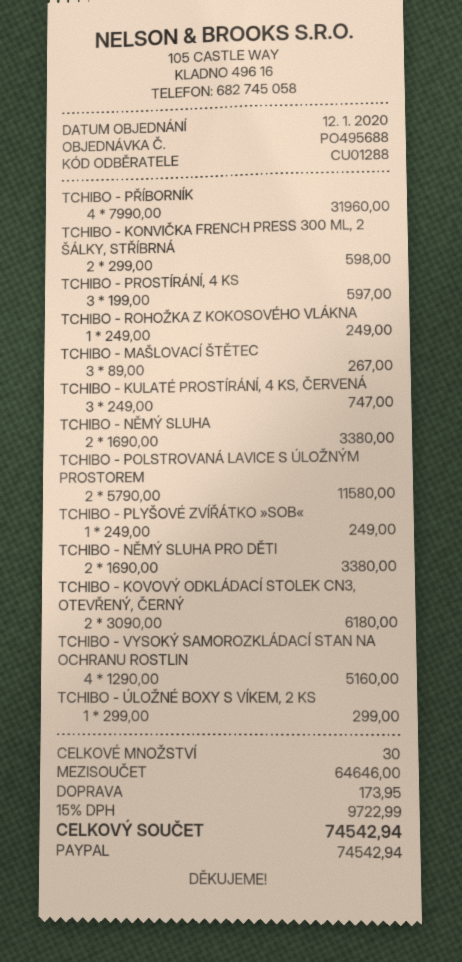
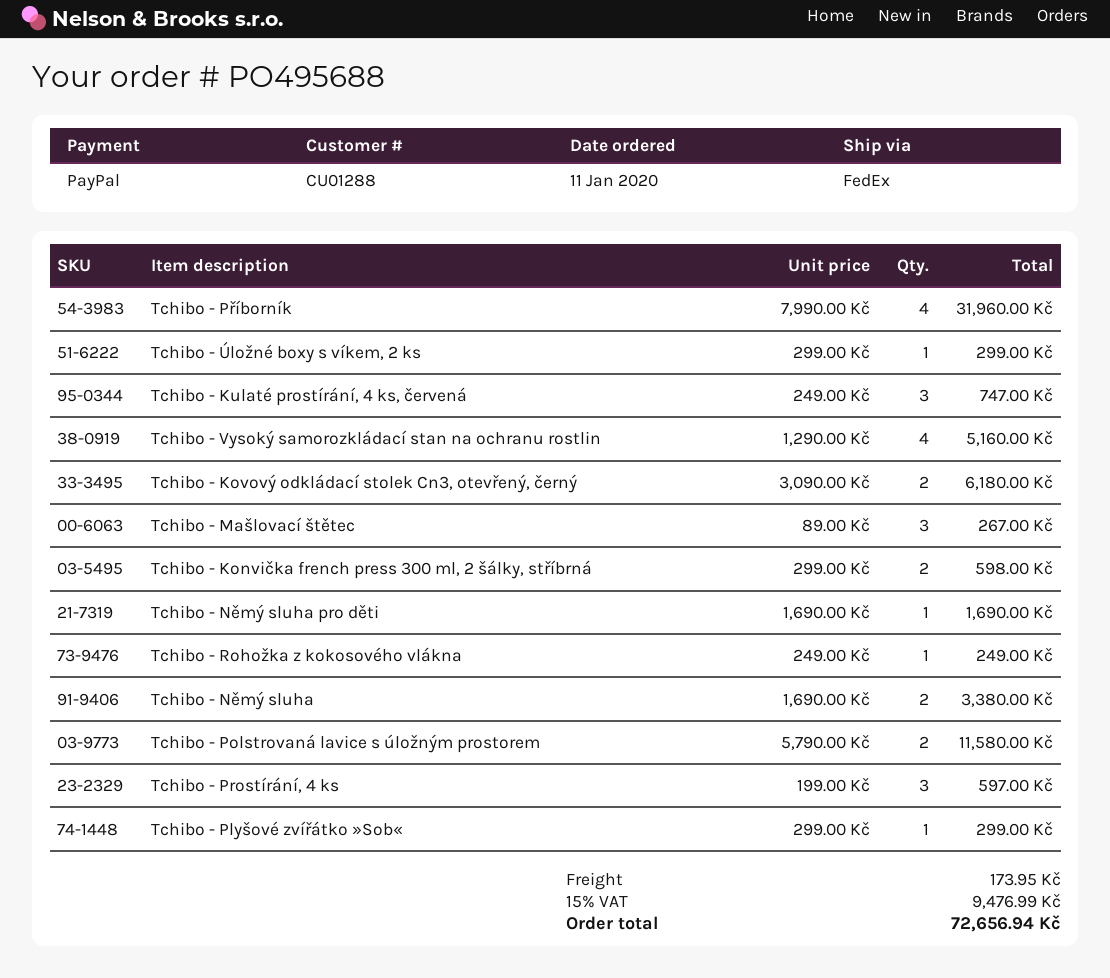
order date: 2020-01-12 -> 2020-01-11
TCHIBO - PLYŠOVÉ ZVÍŘÁTKO »SOB«: 1 x 249.00 = 249.00 -> 1 x 299.00 = 299.00
TCHIBO - NĚMÝ SLUHA PRO DĚTI: 2 x 1690.00 = 3380.00 -> 1 x 1690.00 = 1690.00
tax: 15% = 9722.99 -> 15% = 9476.99
total: 74542.94 -> 72656.94

